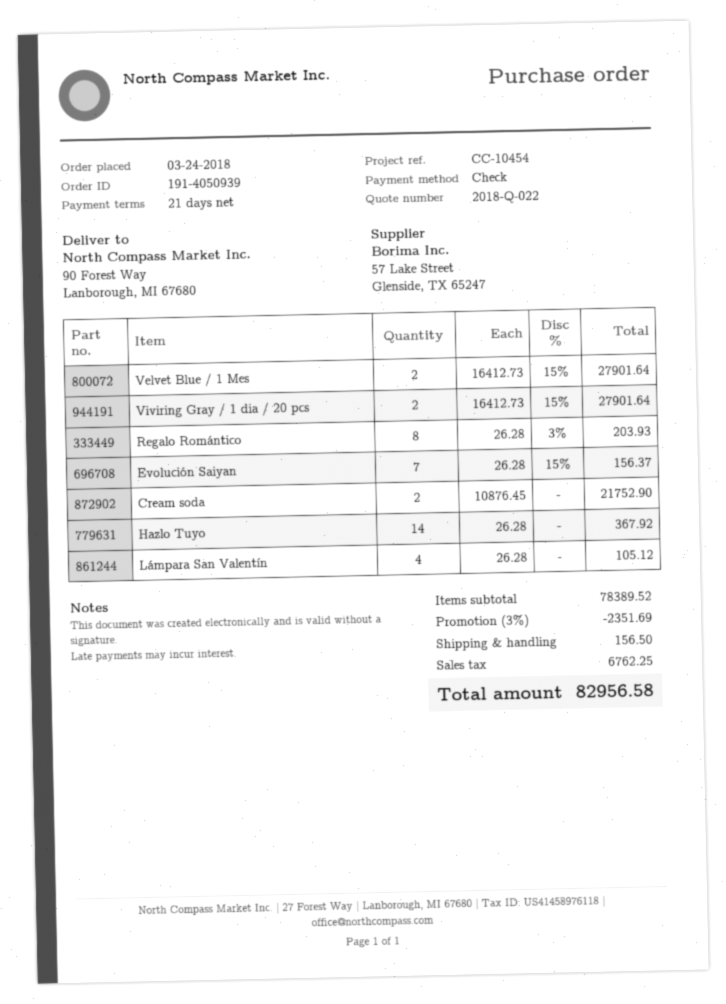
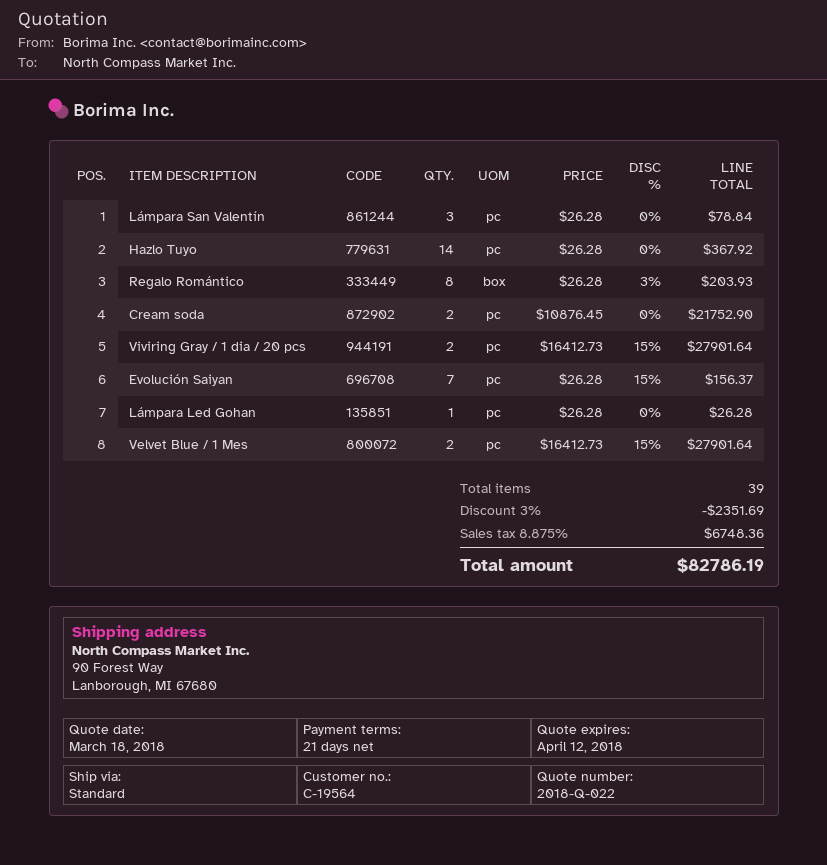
Lámpara San Valentín: 4 x 26.28 = 105.12 -> 3 x 26.28 = 78.84
Lámpara Led Gohan: none -> 1 x 26.28 = 26.28
shipping: 156.50 -> none
tax: 6762.25 -> 6748.36
total: 82956.58 -> 82786.19

